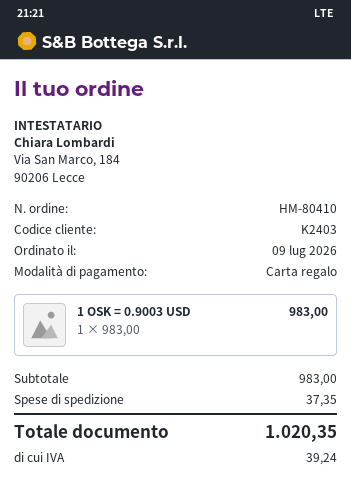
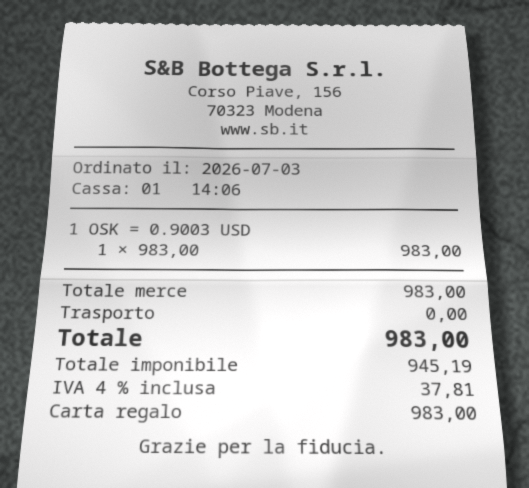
order date: 2026-07-09 -> 2026-07-03
shipping: 37.35 -> 0.00
tax: 39.24 -> 37.81
total: 1020.35 -> 983.00

